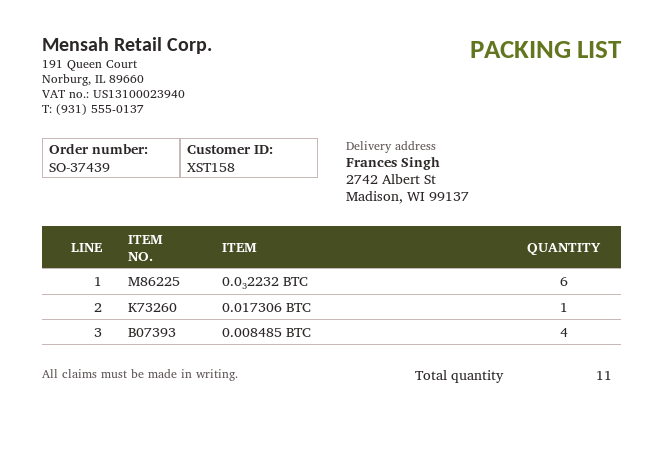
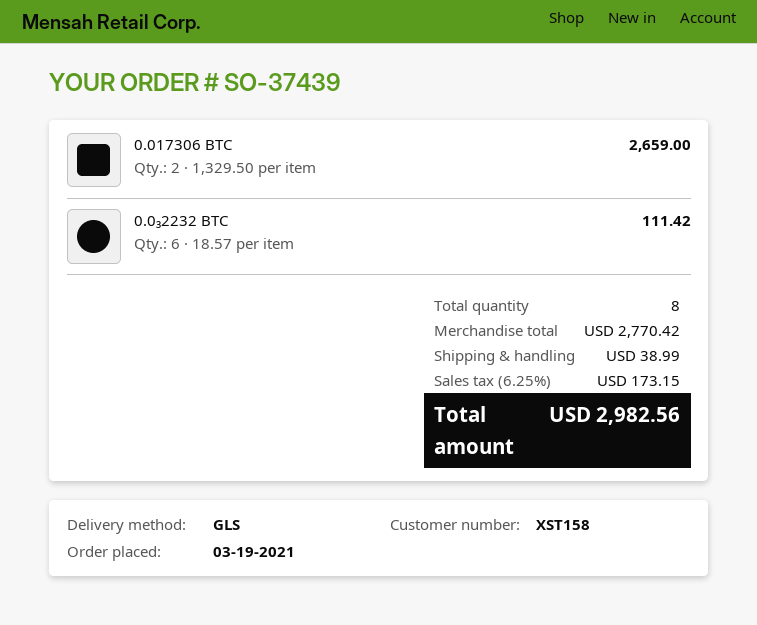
0.017306 BTC: 1 -> 2
0.008485 BTC: 4 -> none
total quantity: 11 -> 8

